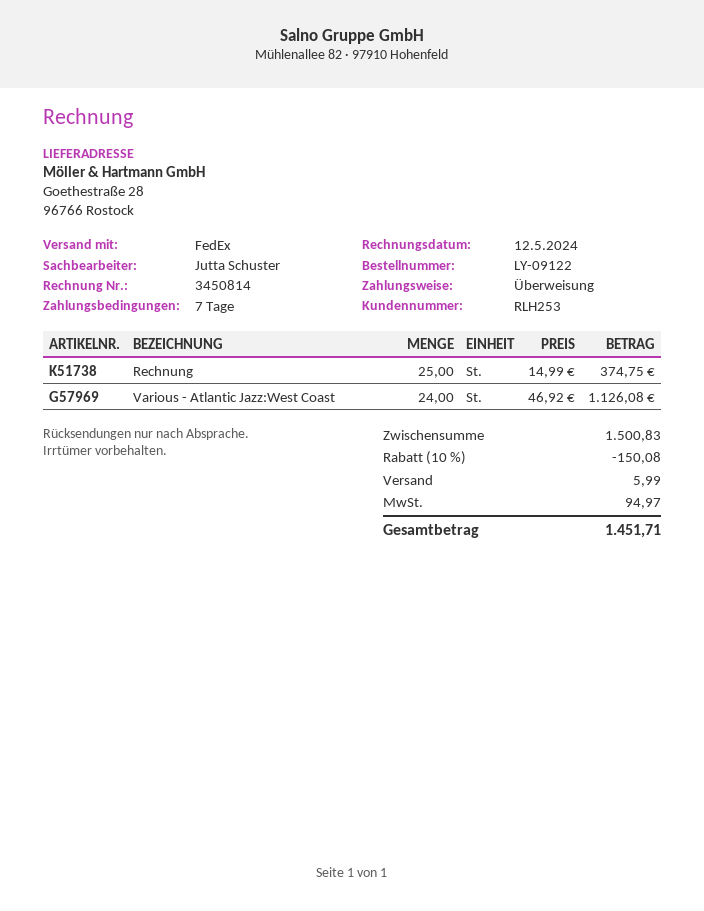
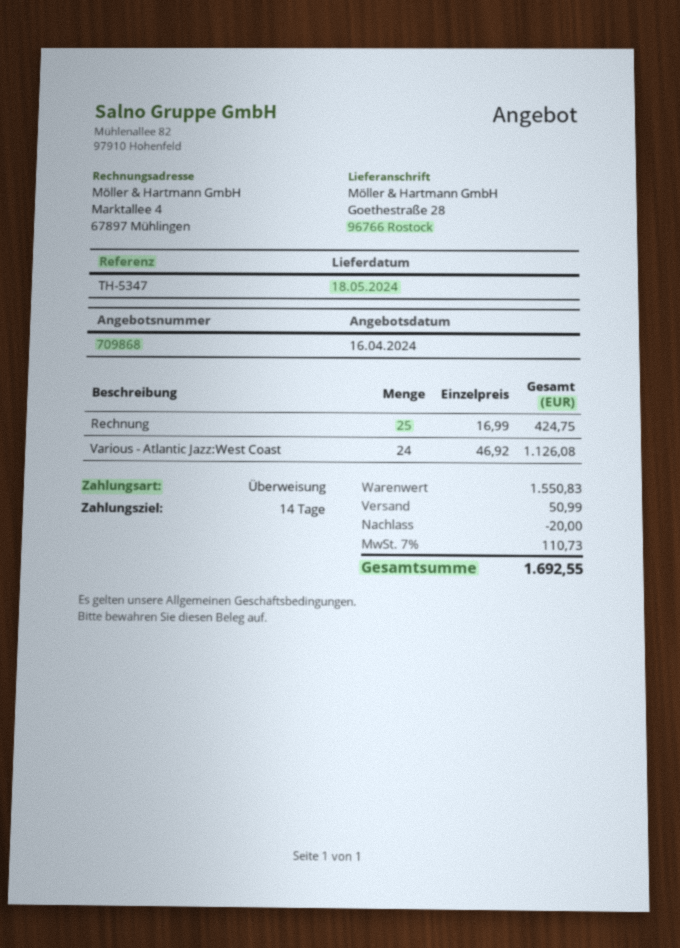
payment terms: 7 days -> 14 days
Rechnung: 25 x 14.99 = 374.75 -> 25 x 16.99 = 424.75
subtotal: 1500.83 -> 1550.83
discount: 150.08 -> 20.00
shipping: 5.99 -> 50.99
tax: 94.97 -> 110.73
total: 1451.71 -> 1692.55

